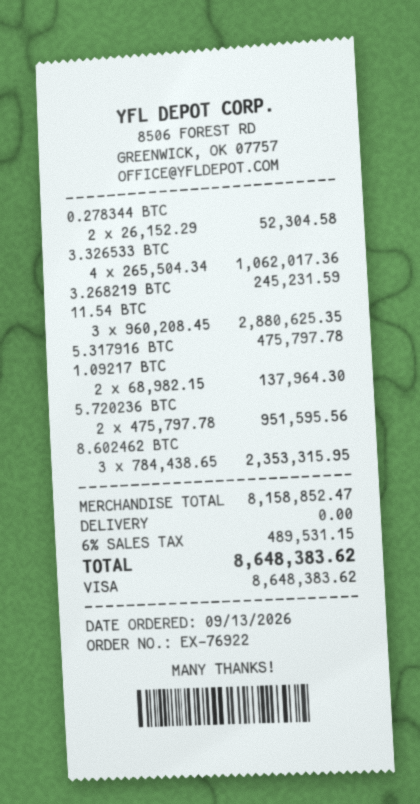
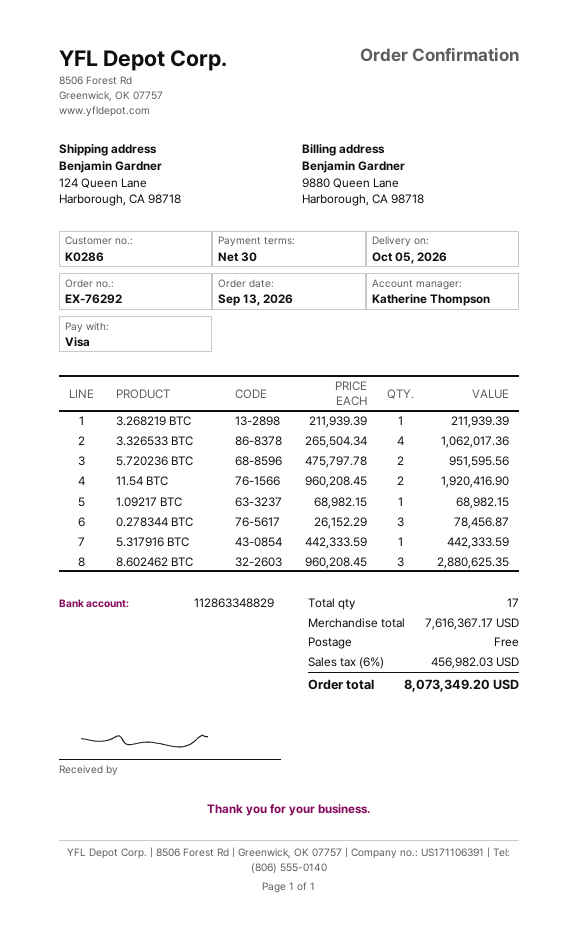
order number: EX-76922 -> EX-76292
0.278344 BTC: 2 x 26152.29 = 52304.58 -> 3 x 26152.29 = 78456.87
3.268219 BTC: 1 x 245231.59 = 245231.59 -> 1 x 211939.39 = 211939.39
11.54 BTC: 3 x 960208.45 = 2880625.35 -> 2 x 960208.45 = 1920416.90
5.317916 BTC: 1 x 475797.78 = 475797.78 -> 1 x 442333.59 = 442333.59
1.09217 BTC: 2 x 68982.15 = 137964.30 -> 1 x 68982.15 = 68982.15
8.602462 BTC: 3 x 784438.65 = 2353315.95 -> 3 x 960208.45 = 2880625.35
subtotal: 8158852.47 -> 7616367.17
tax: 6% = 489531.15 -> 6% = 456982.03
total: 8648383.62 -> 8073349.20

